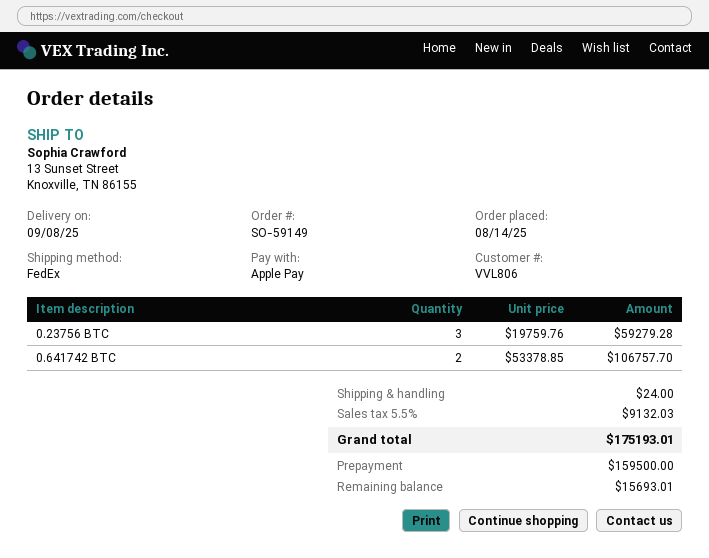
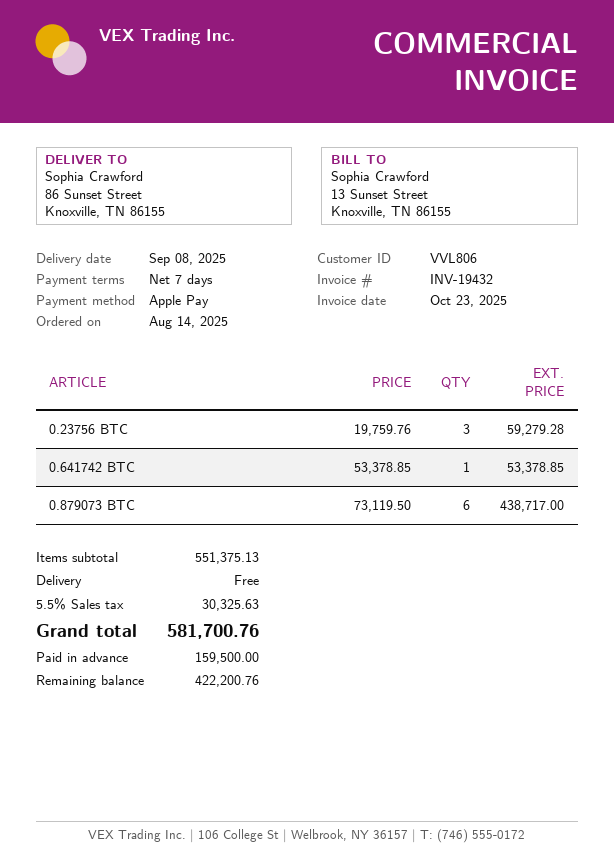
ship to: 13 Sunset Street, Knoxville, TN 86155 -> 86 Sunset Street, Knoxville, TN 86155
0.641742 BTC: 2 x 53378.85 = 106757.70 -> 1 x 53378.85 = 53378.85
0.879073 BTC: none -> 6 x 73119.50 = 438717.00
shipping: 24.00 -> 0.00
tax: 5.5% = 9132.03 -> 5.5% = 30325.63
total: 175193.01 -> 581700.76
balance: 15693.01 -> 422200.76

